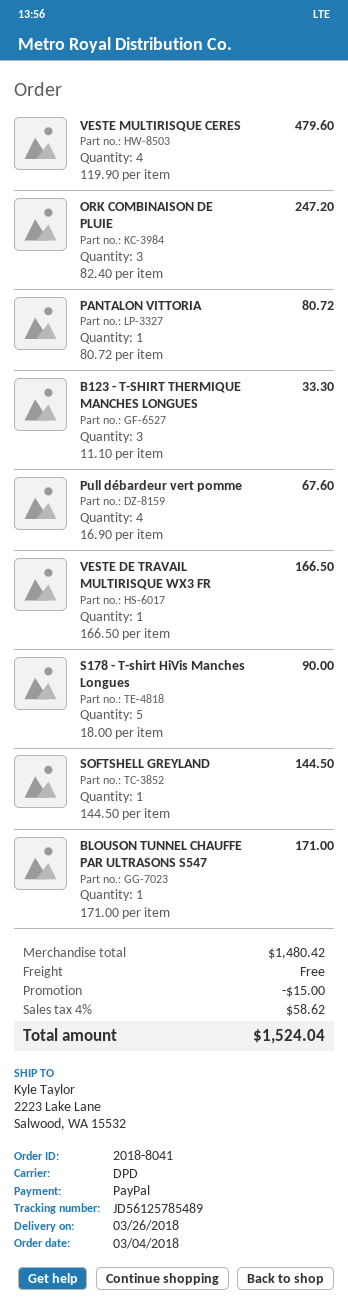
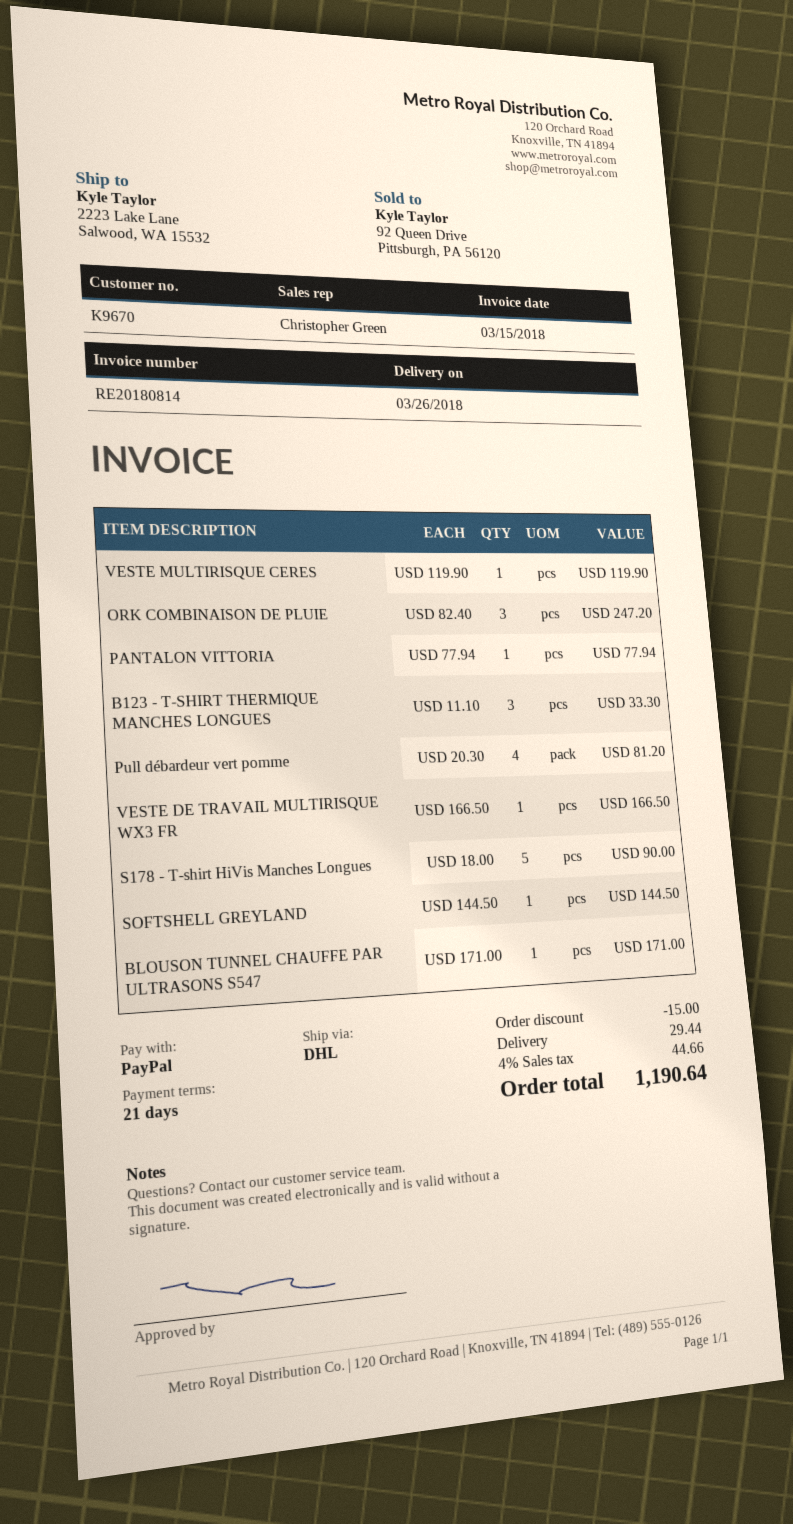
shipping method: DPD -> DHL
VESTE MULTIRISQUE CERES: 4 x 119.90 = 479.60 -> 1 x 119.90 = 119.90
PANTALON VITTORIA: 1 x 80.72 = 80.72 -> 1 x 77.94 = 77.94
Pull débardeur vert pomme: 4 x 16.90 = 67.60 -> 4 x 20.30 = 81.20
shipping: 0.00 -> 29.44
tax: 4% = 58.62 -> 4% = 44.66
total: 1524.04 -> 1190.64

